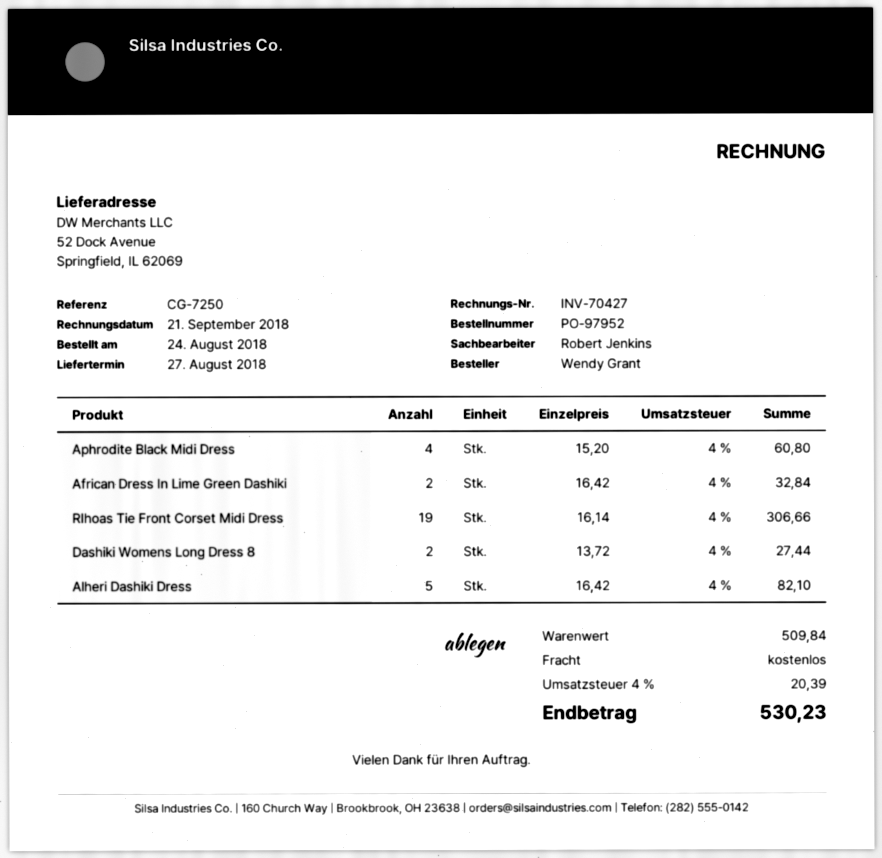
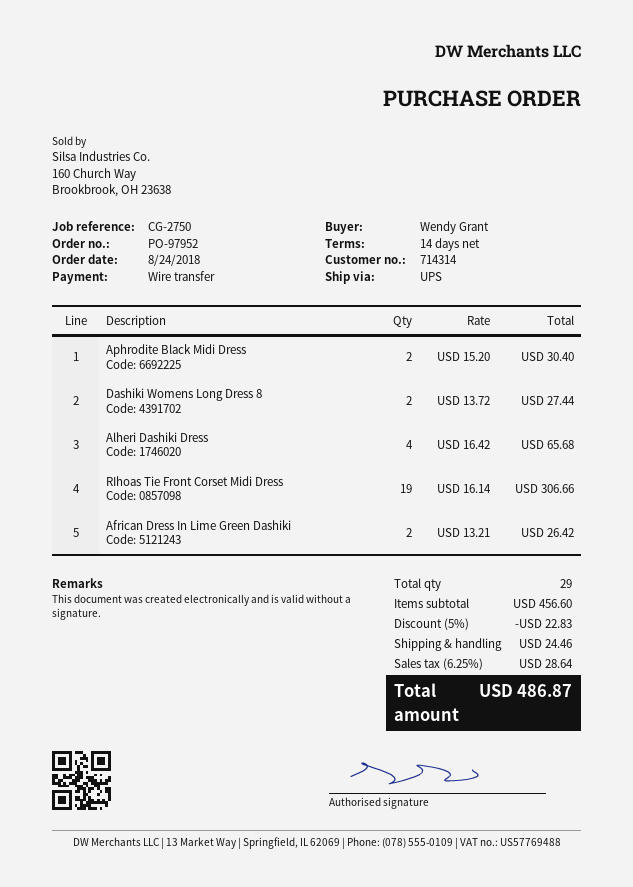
reference: CG-7250 -> CG-2750
Aphrodite Black Midi Dress: 4 x 15.20 = 60.80 -> 2 x 15.20 = 30.40
African Dress In Lime Green Dashiki: 2 x 16.42 = 32.84 -> 2 x 13.21 = 26.42
Alheri Dashiki Dress: 5 x 16.42 = 82.10 -> 4 x 16.42 = 65.68
subtotal: 509.84 -> 456.60
discount: none -> 5% = 22.83
shipping: 0.00 -> 24.46
tax: 4% = 20.39 -> 6.25% = 28.64
total: 530.23 -> 486.87

